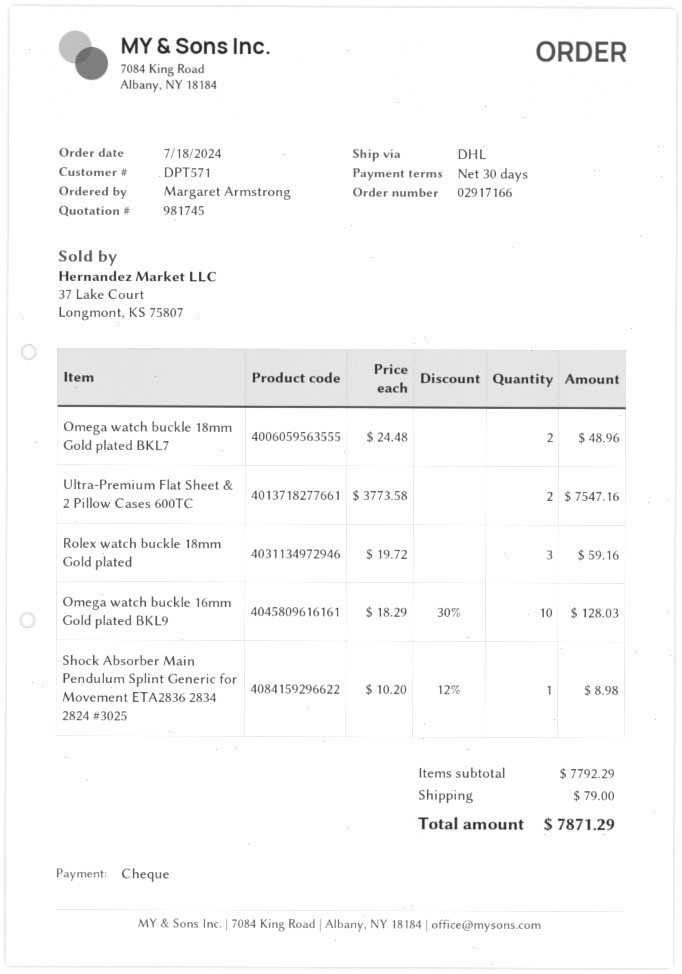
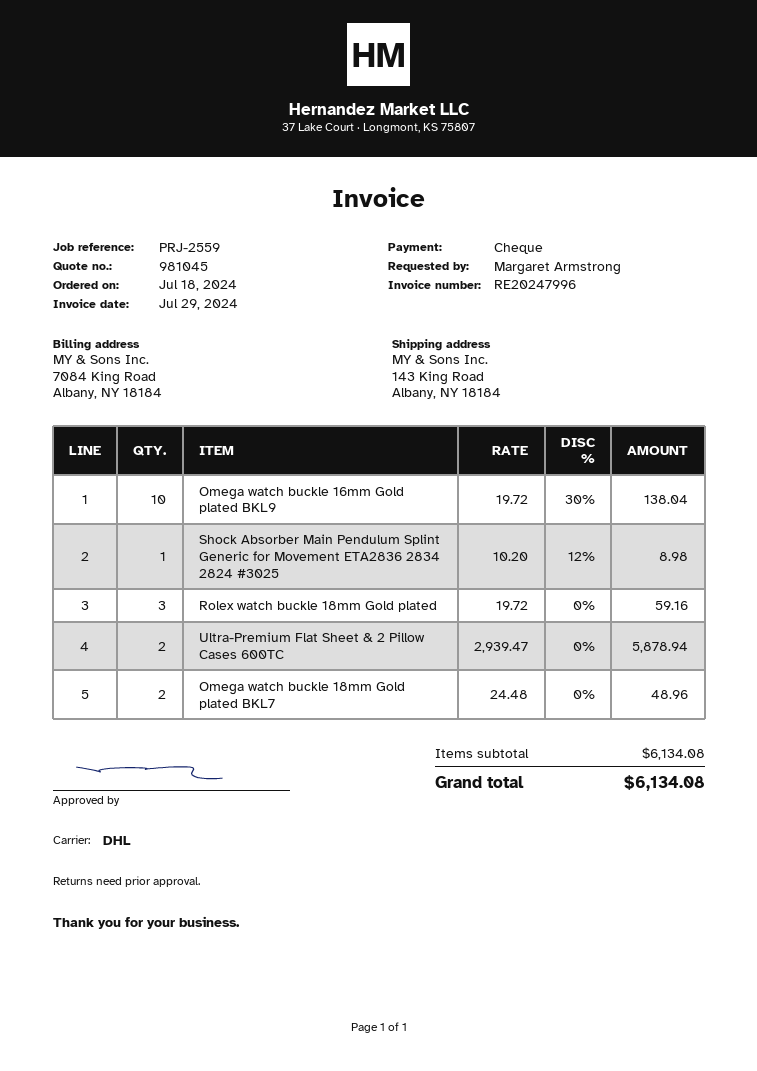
quote number: 981745 -> 981045
Ultra-Premium Flat Sheet & 2 Pillow Cases 600TC: 2 x 3773.58 = 7547.16 -> 2 x 2939.47 = 5878.94
Omega watch buckle 16mm Gold plated BKL9: 10 x 18.29 - 30% = 128.03 -> 10 x 19.72 - 30% = 138.04
subtotal: 7792.29 -> 6134.08
shipping: 79.00 -> none
total: 7871.29 -> 6134.08

